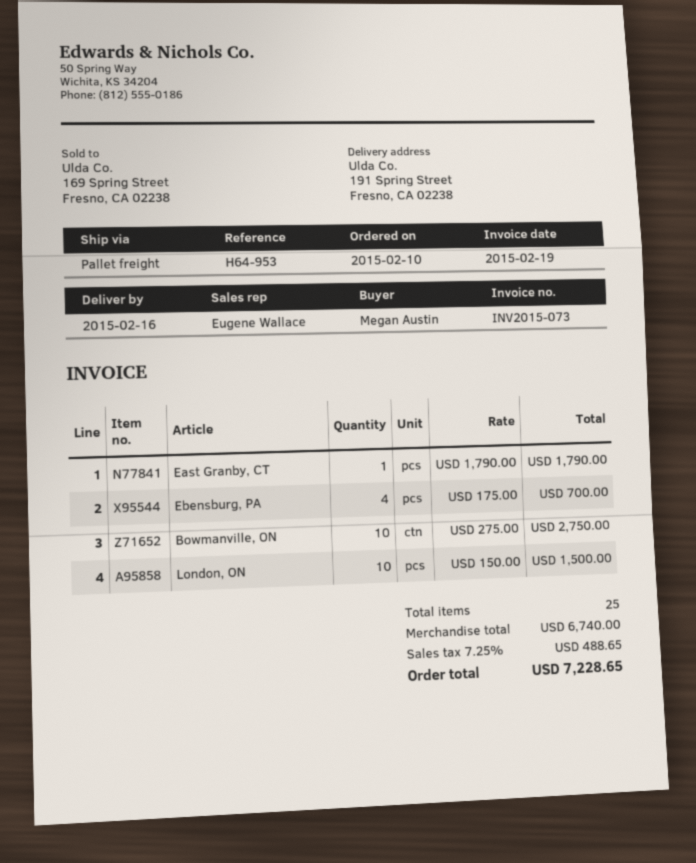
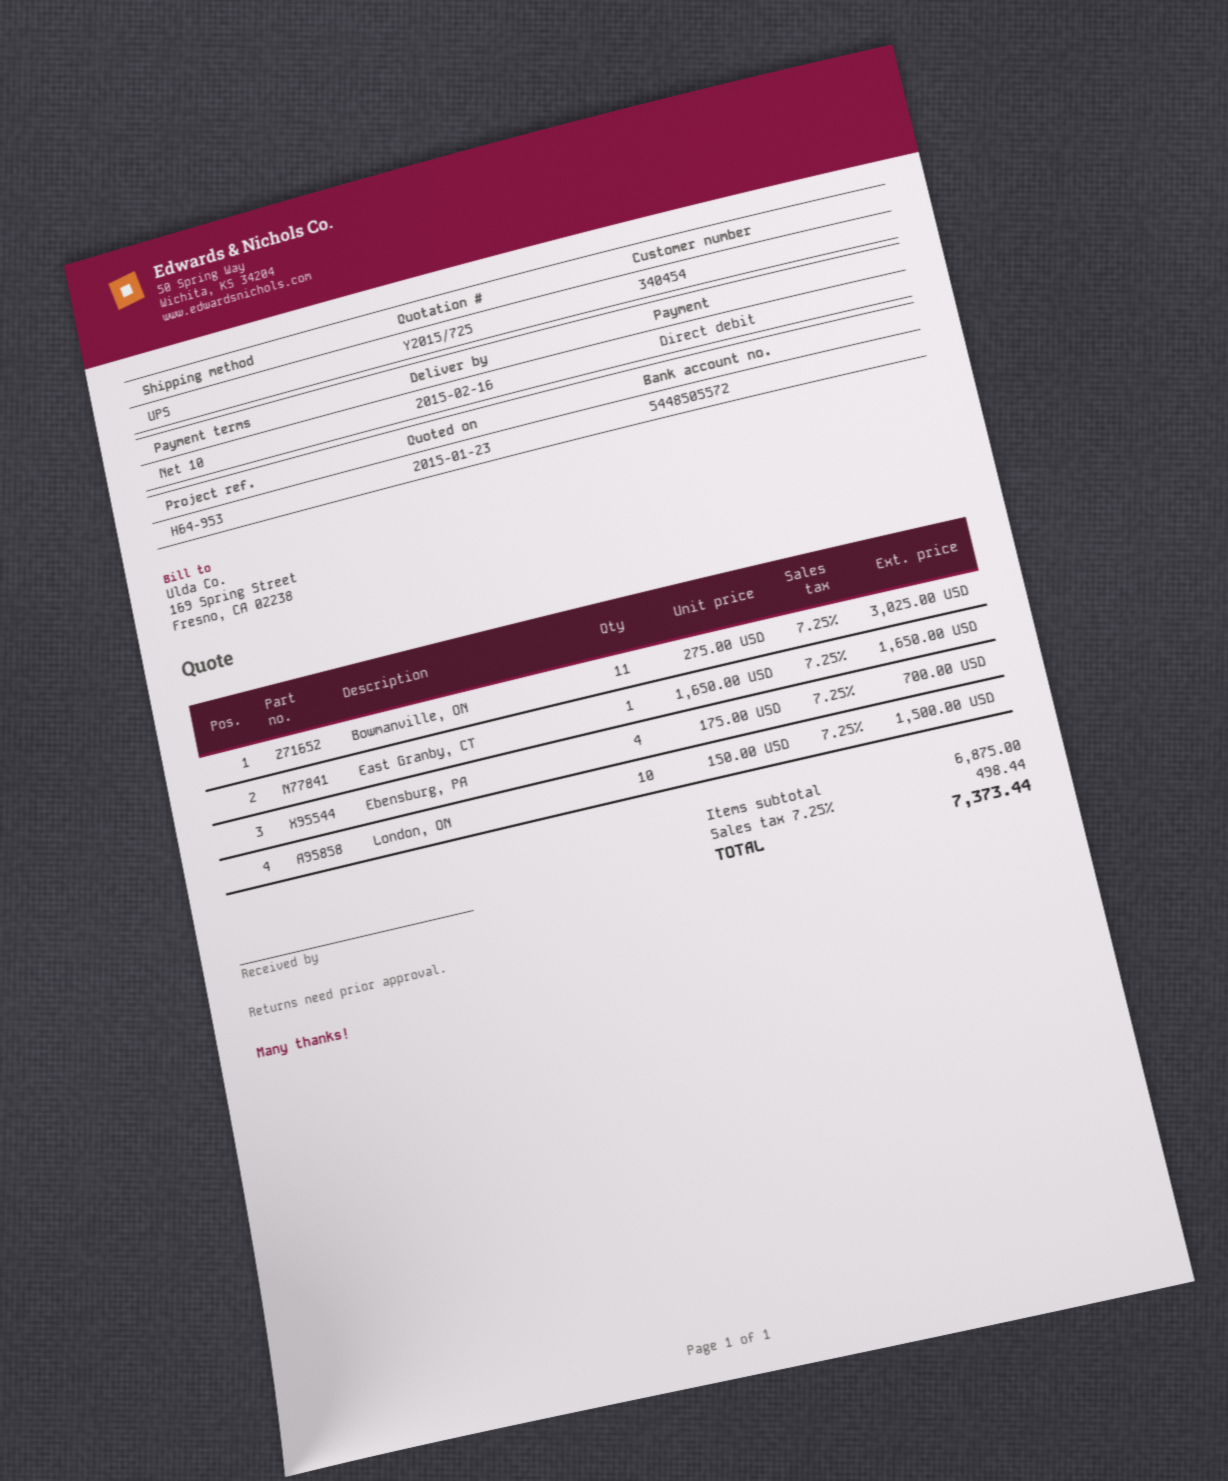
shipping method: pallet freight -> UPS
East Granby, CT: 1 x 1790.00 = 1790.00 -> 1 x 1650.00 = 1650.00
Bowmanville, ON: 10 x 275.00 = 2750.00 -> 11 x 275.00 = 3025.00
subtotal: 6740.00 -> 6875.00
tax: 7.25% = 488.65 -> 7.25% = 498.44
total: 7228.65 -> 7373.44

